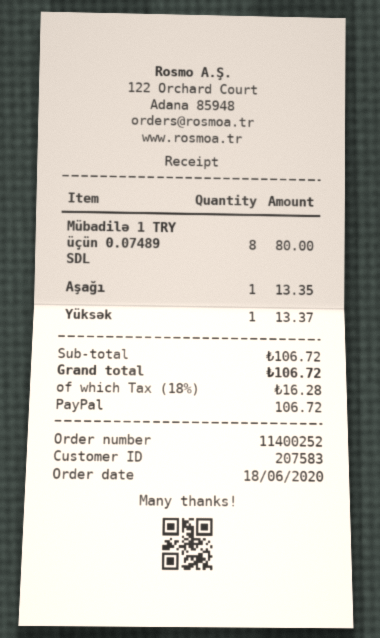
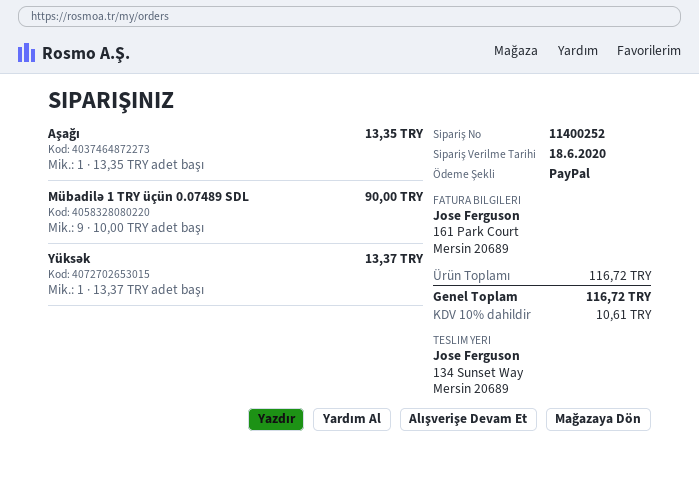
Mübadilə 1 TRY üçün 0.07489 SDL: 8 for 80.00 -> 9 for 90.00
subtotal: 106.72 -> 116.72
tax: 18% = 16.28 -> 10% = 10.61
total: 106.72 -> 116.72

